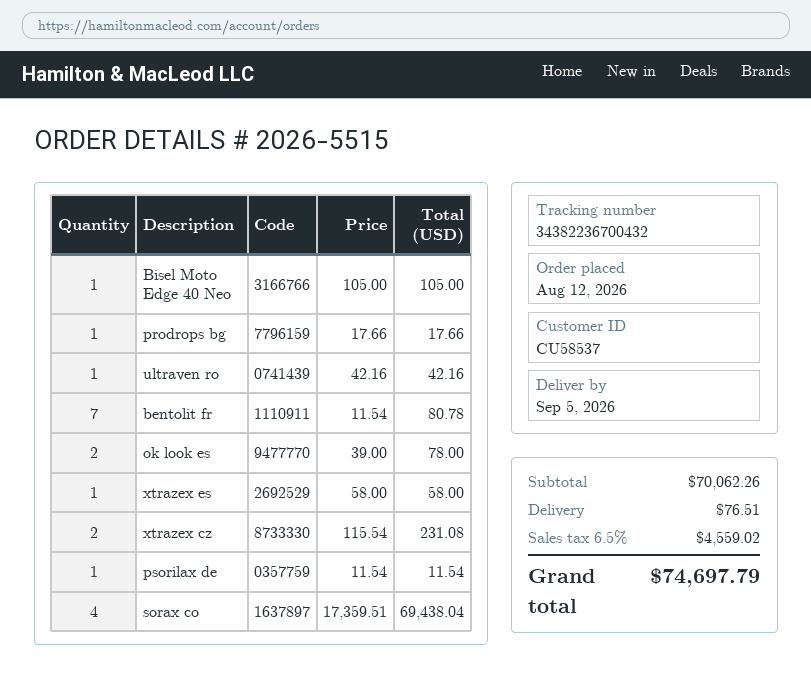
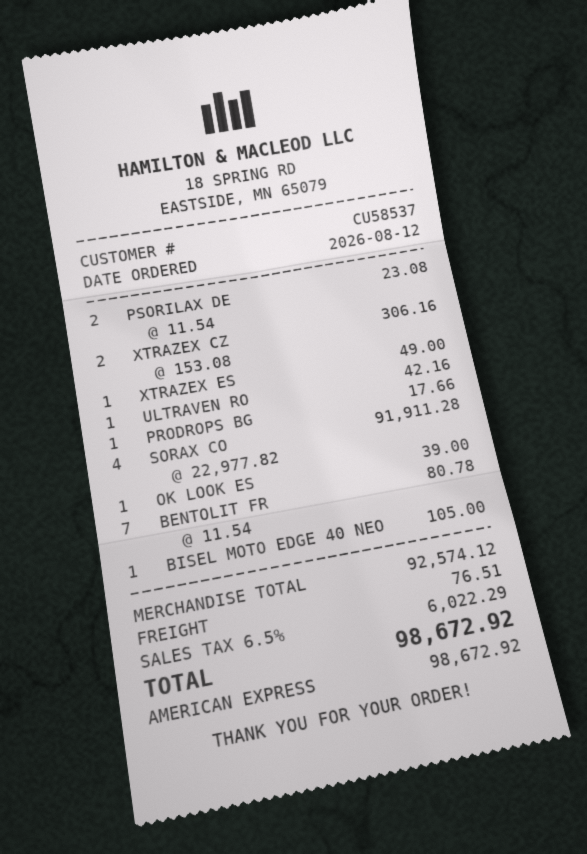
ok look es: 2 x 39.00 = 78.00 -> 1 x 39.00 = 39.00
xtrazex es: 1 x 58.00 = 58.00 -> 1 x 49.00 = 49.00
xtrazex cz: 2 x 115.54 = 231.08 -> 2 x 153.08 = 306.16
psorilax de: 1 x 11.54 = 11.54 -> 2 x 11.54 = 23.08
sorax co: 4 x 17359.51 = 69438.04 -> 4 x 22977.82 = 91911.28
subtotal: 70062.26 -> 92574.12
tax: 6.5% = 4559.02 -> 6.5% = 6022.29
total: 74697.79 -> 98672.92

